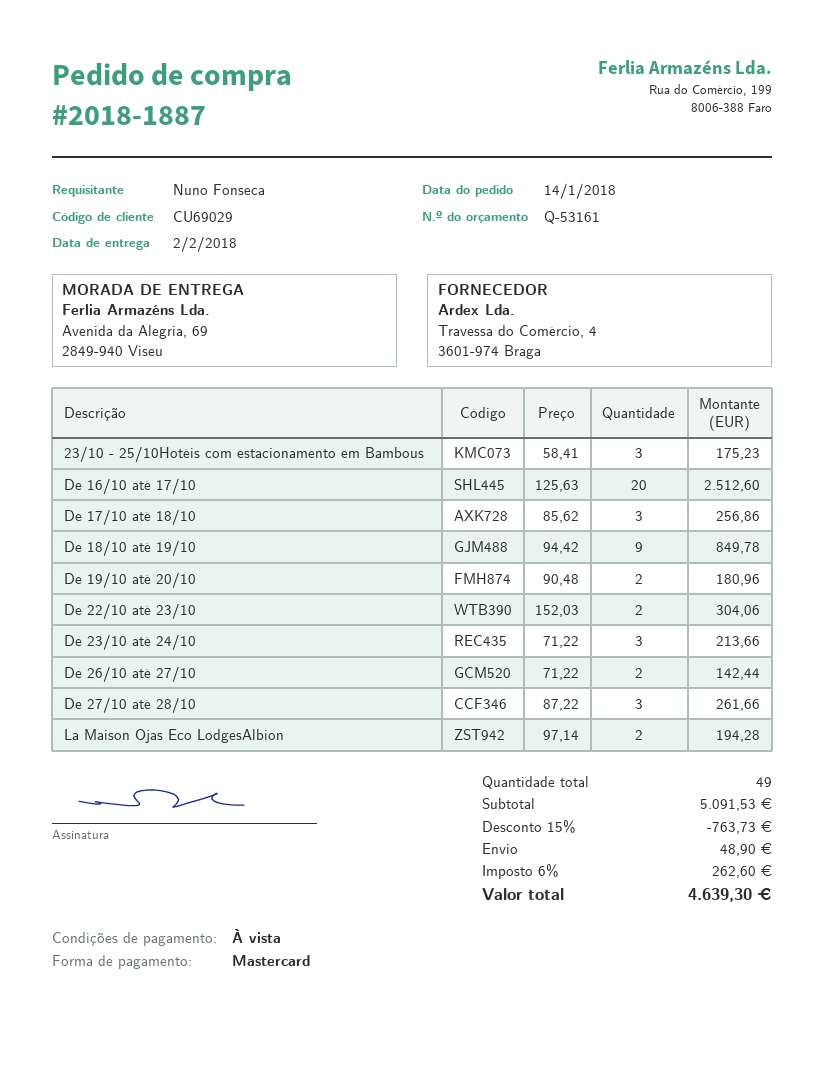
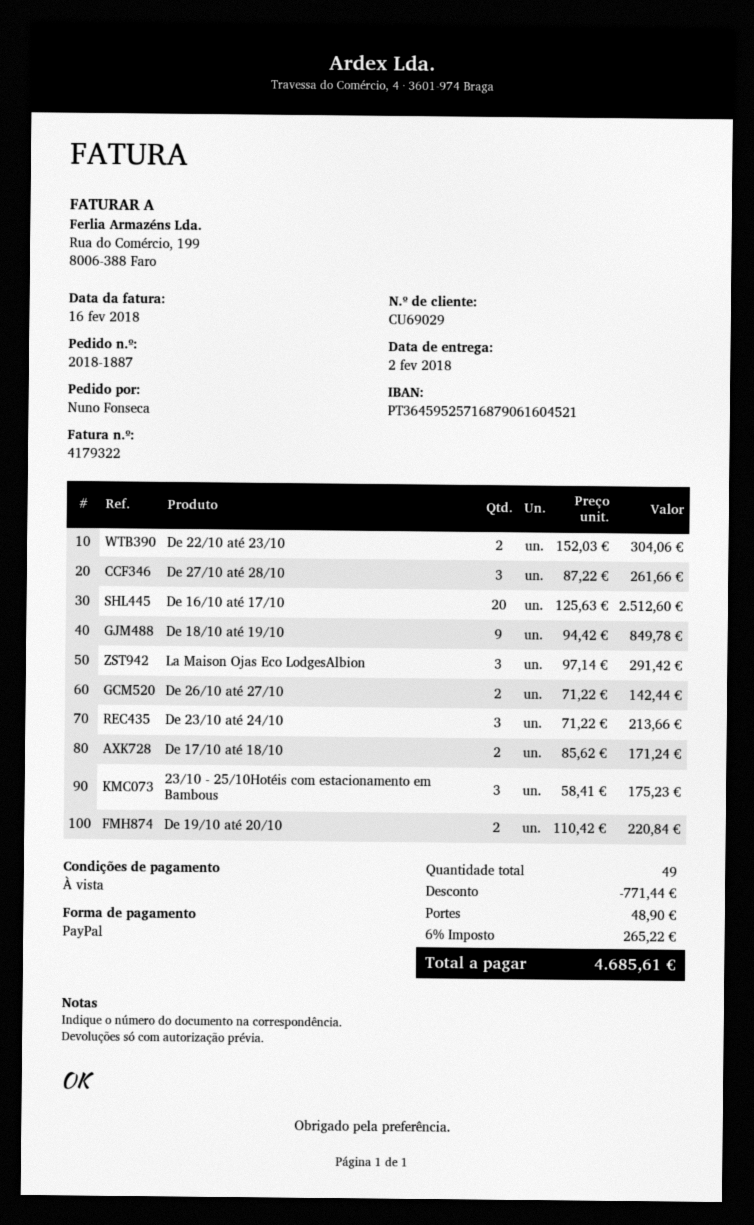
payment method: Mastercard -> PayPal
De 17/10 até 18/10: 3 x 85.62 = 256.86 -> 2 x 85.62 = 171.24
De 19/10 até 20/10: 2 x 90.48 = 180.96 -> 2 x 110.42 = 220.84
La Maison Ojas Eco LodgesAlbion: 2 x 97.14 = 194.28 -> 3 x 97.14 = 291.42
discount: 763.73 -> 771.44
tax: 6% = 262.60 -> 6% = 265.22
total: 4639.30 -> 4685.61

